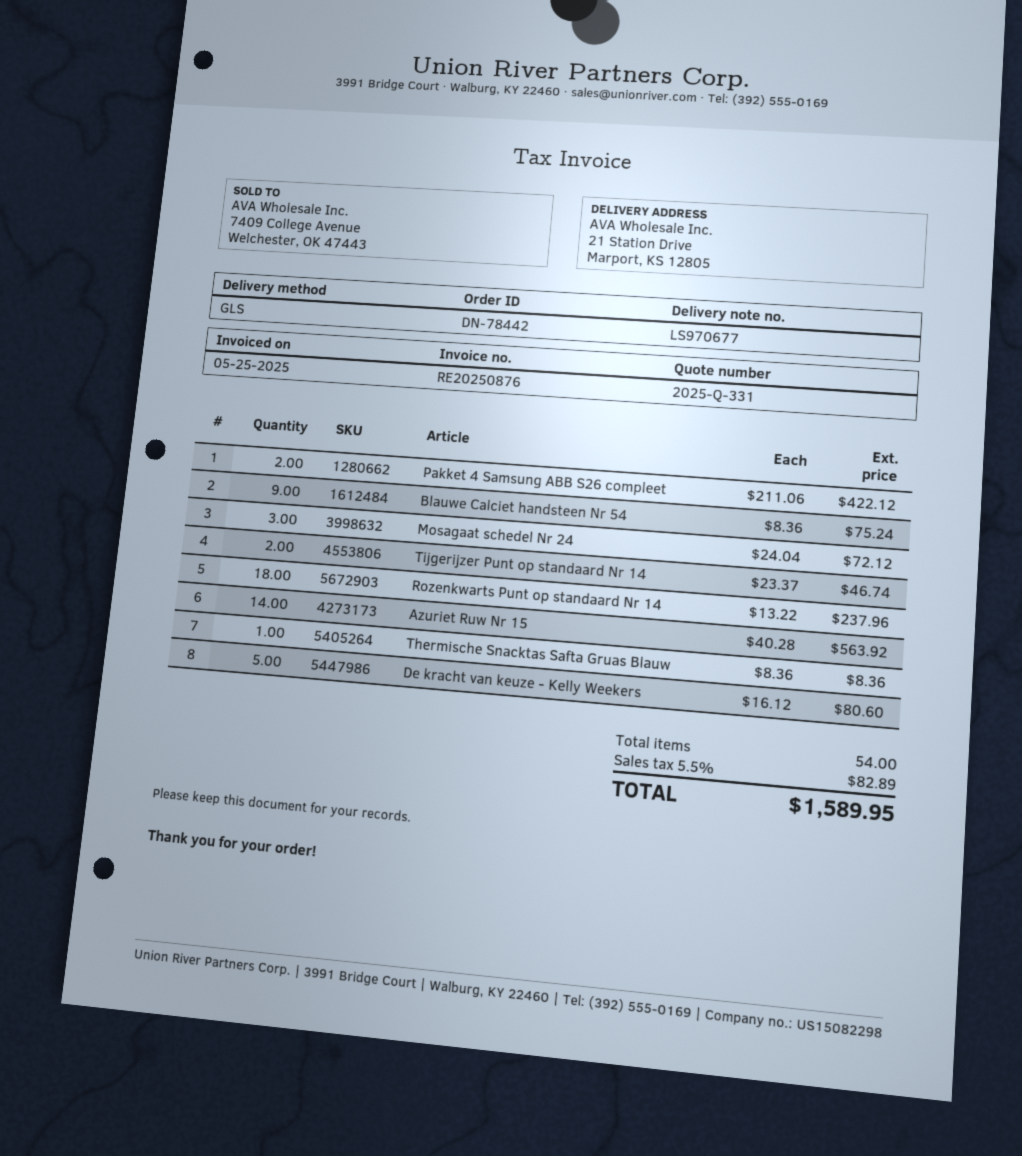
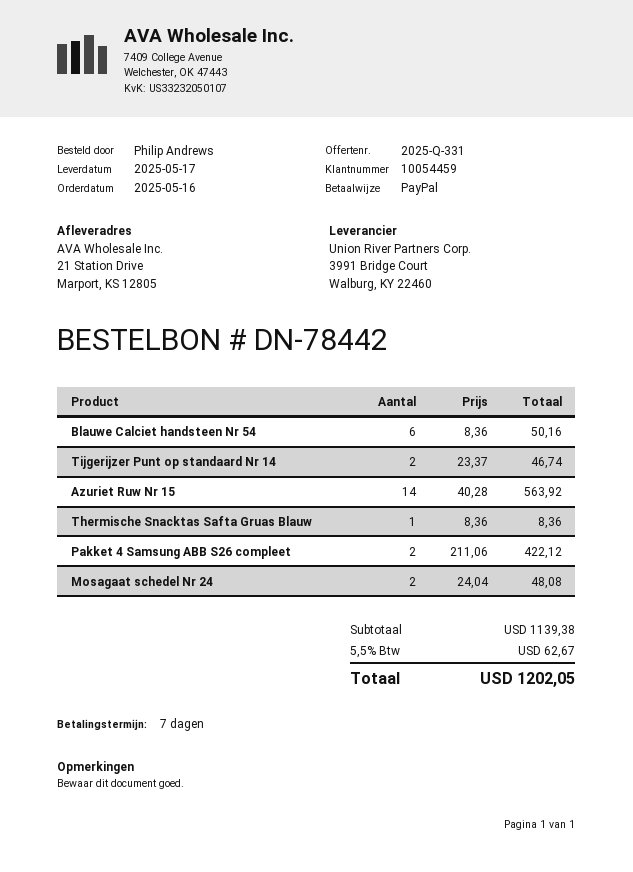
Blauwe Calciet handsteen Nr 54: 9 x 8.36 = 75.24 -> 6 x 8.36 = 50.16
Mosagaat schedel Nr 24: 3 x 24.04 = 72.12 -> 2 x 24.04 = 48.08
Rozenkwarts Punt op standaard Nr 14: 18 x 13.22 = 237.96 -> none
De kracht van keuze - Kelly Weekers: 5 x 16.12 = 80.60 -> none
tax: 5.5% = 82.89 -> 5.5% = 62.67
total: 1589.95 -> 1202.05

